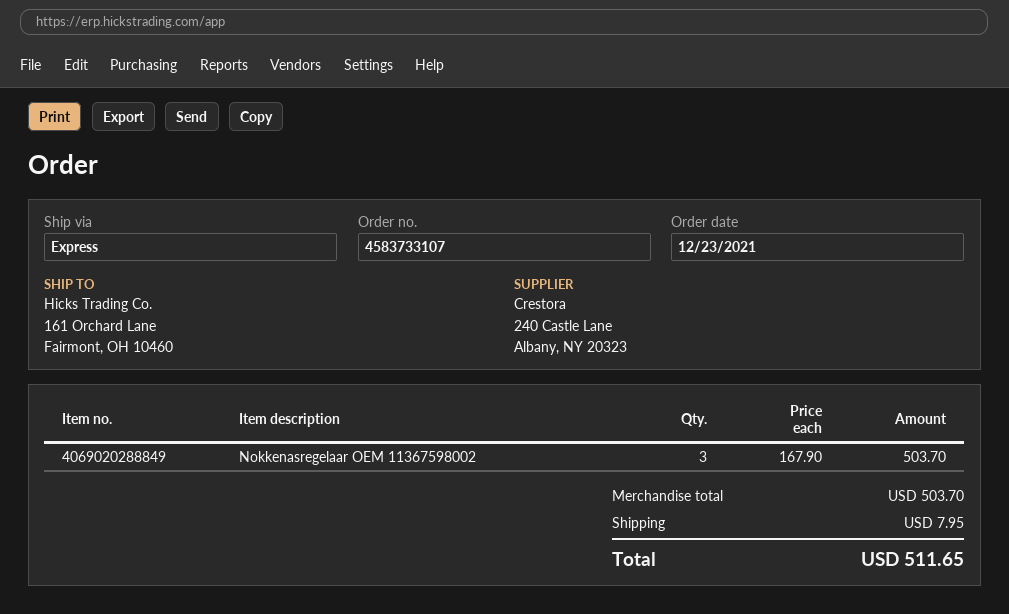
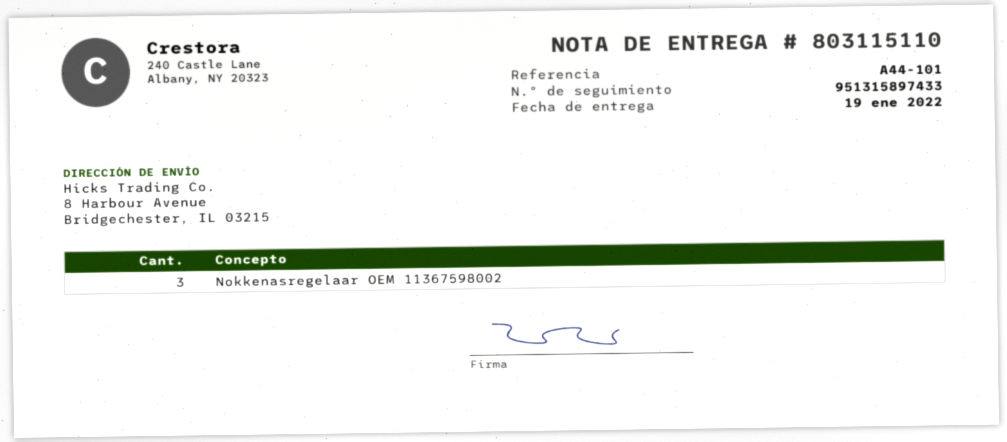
ship to: 161 Orchard Lane, Fairmont, OH 10460 -> 8 Harbour Avenue, Bridgechester, IL 03215

